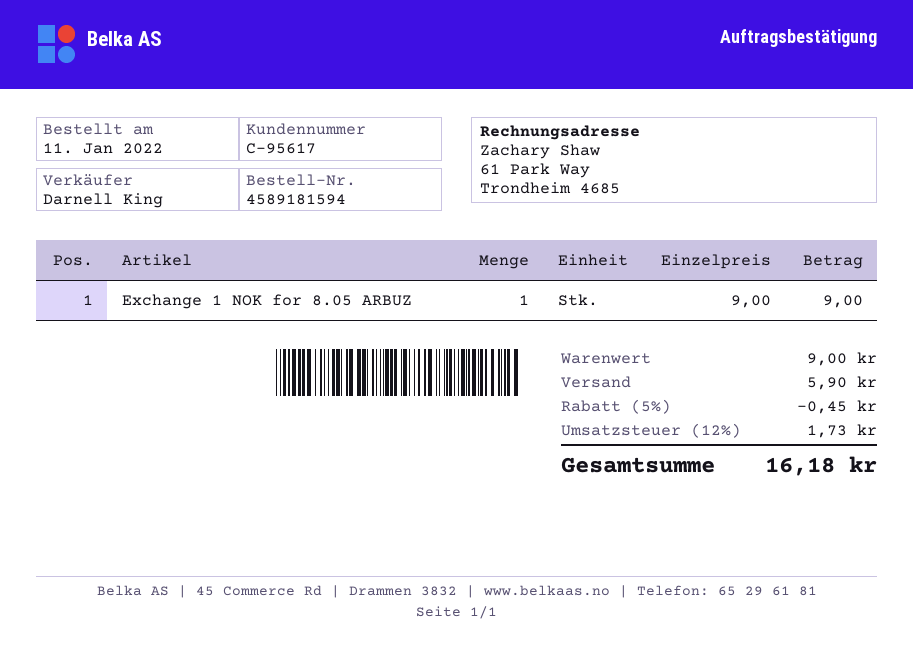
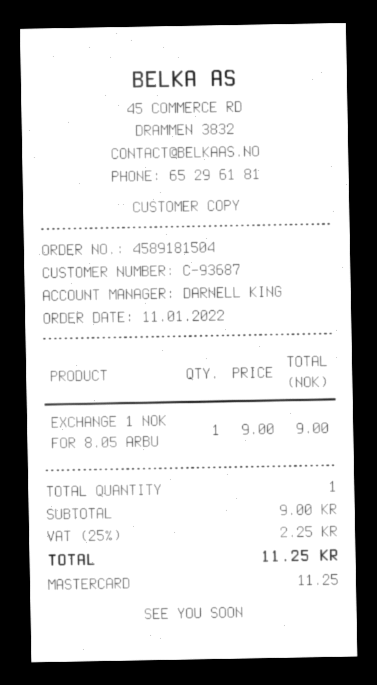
order number: 4589181594 -> 4589181504
customer number: C-95617 -> C-93687
discount: 5% = 0.45 -> none
shipping: 5.90 -> none
tax: 12% = 1.73 -> 25% = 2.25
total: 16.18 -> 11.25

